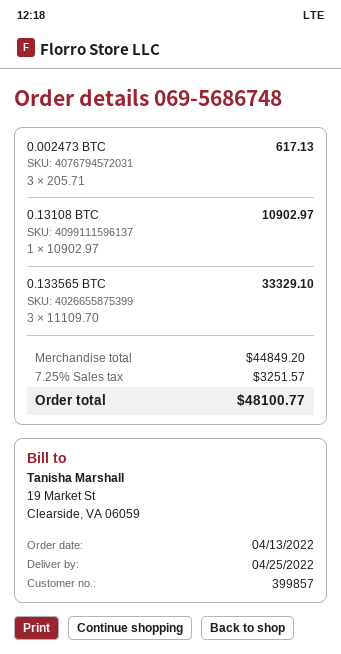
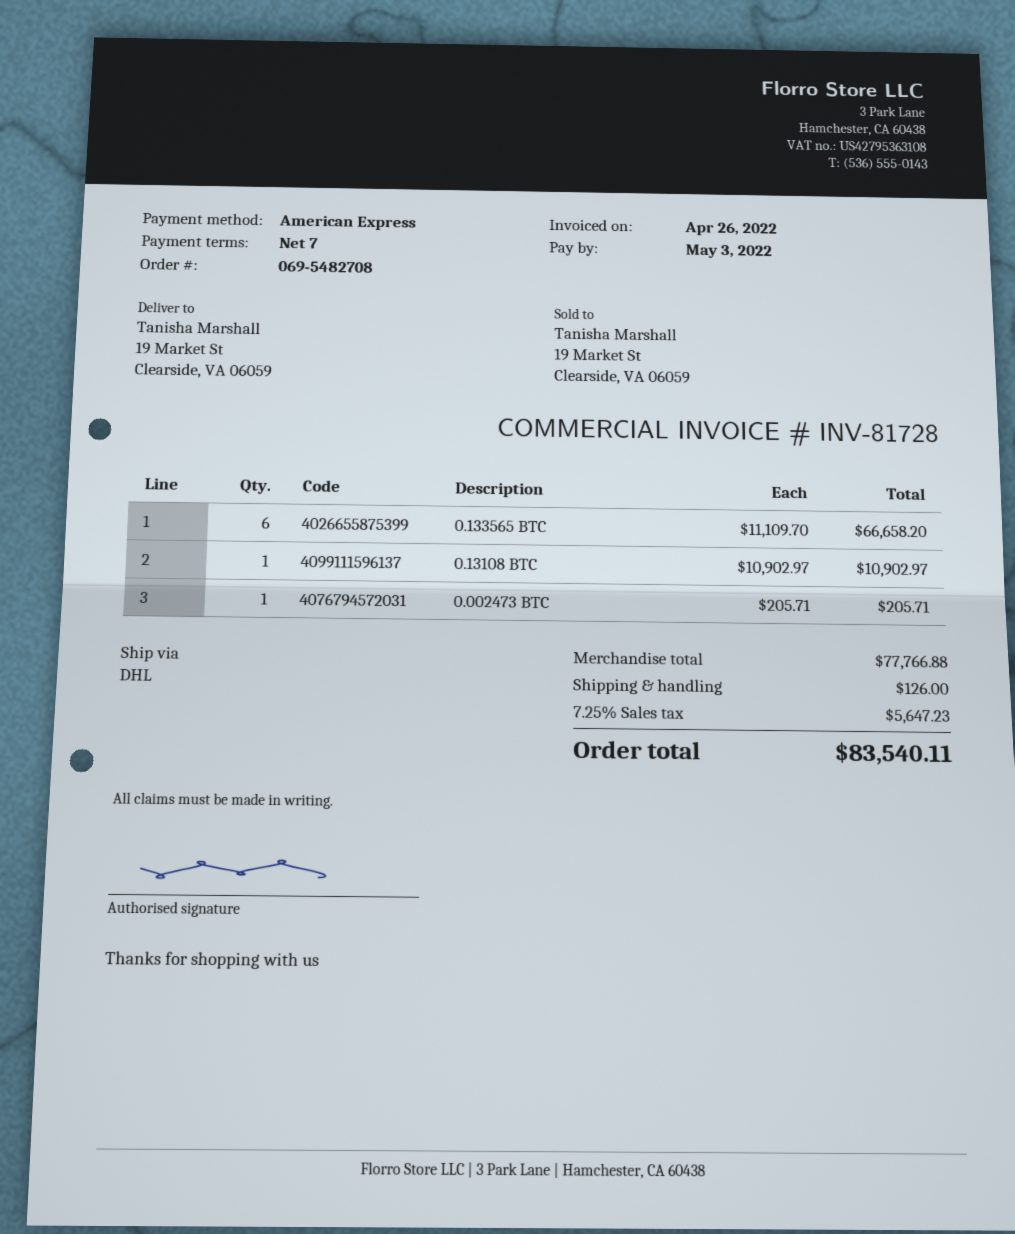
order number: 069-5686748 -> 069-5482708
0.002473 BTC: 3 x 205.71 = 617.13 -> 1 x 205.71 = 205.71
0.133565 BTC: 3 x 11109.70 = 33329.10 -> 6 x 11109.70 = 66658.20
subtotal: 44849.20 -> 77766.88
shipping: none -> 126.00
tax: 7.25% = 3251.57 -> 7.25% = 5647.23
total: 48100.77 -> 83540.11

